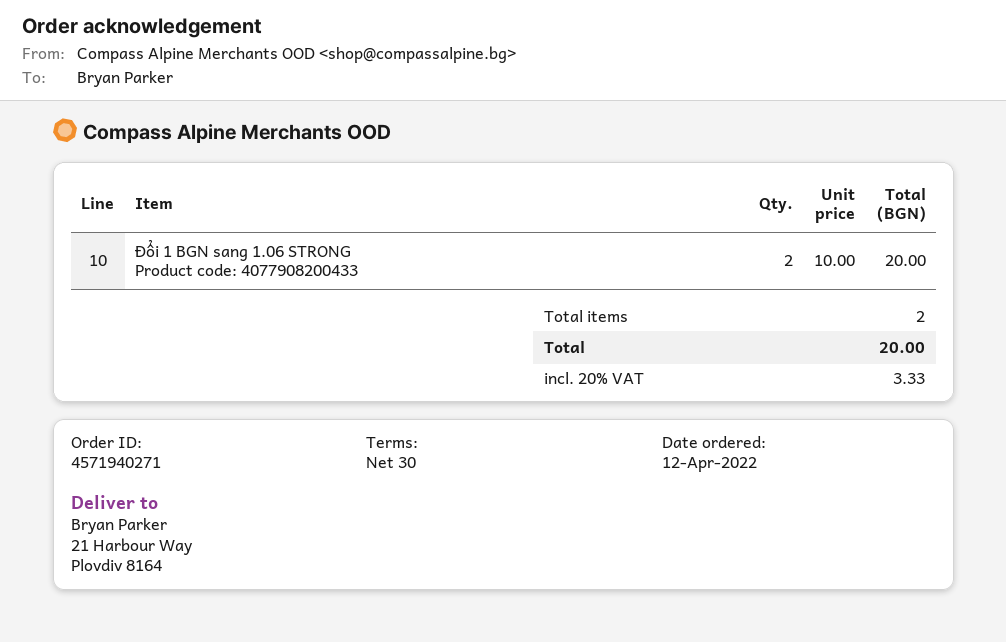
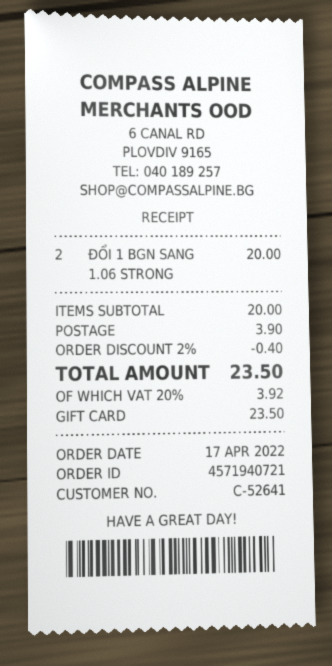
order number: 4571940271 -> 4571940721
order date: 2022-04-12 -> 2022-04-17
discount: none -> 2% = 0.40
shipping: none -> 3.90
tax: 20% = 3.33 -> 20% = 3.92
total: 20.00 -> 23.50

